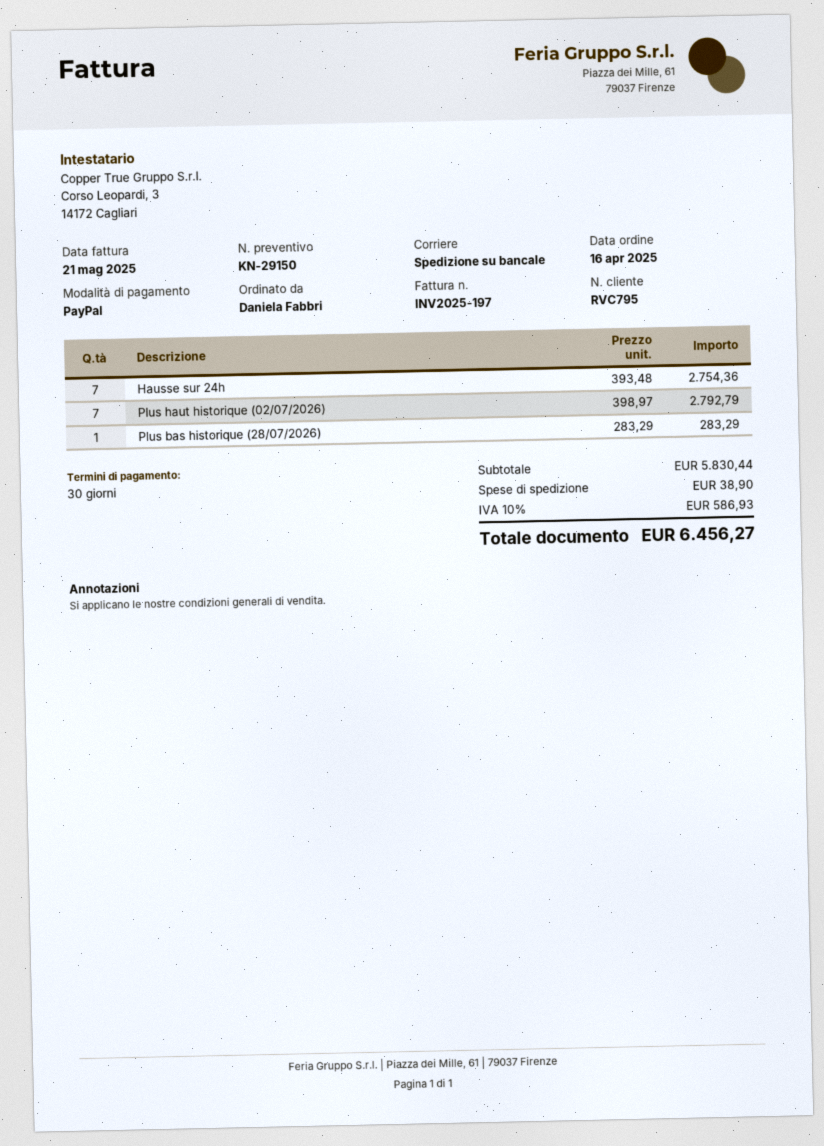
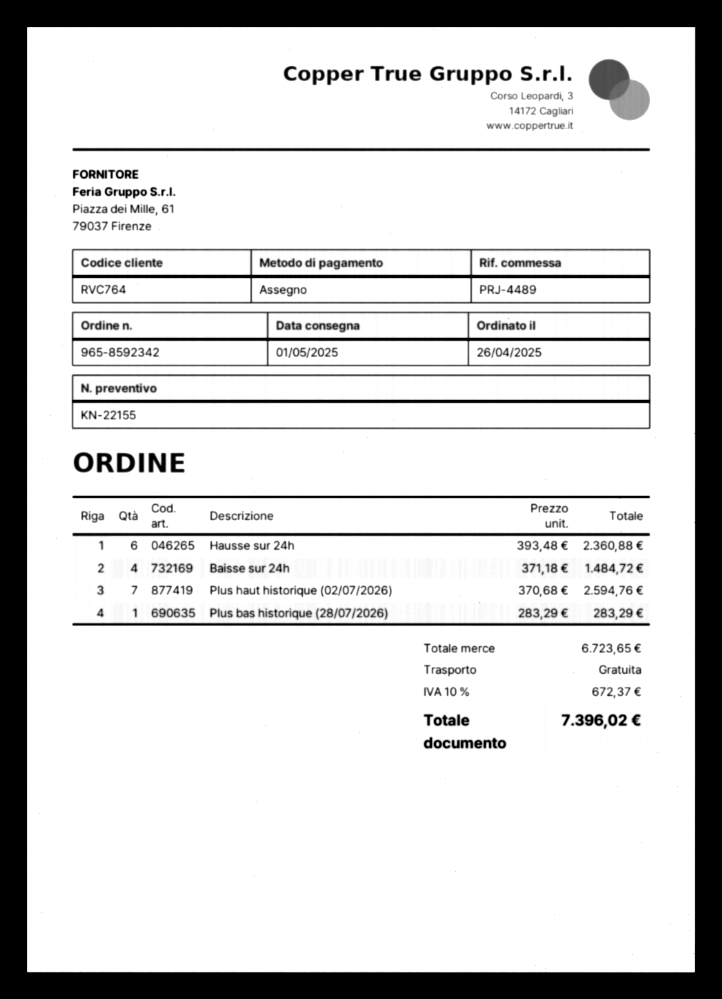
quote number: KN-29150 -> KN-22155
order date: 2025-04-16 -> 2025-04-26
customer number: RVC795 -> RVC764
payment method: PayPal -> cheque
Hausse sur 24h: 7 x 393.48 = 2754.36 -> 6 x 393.48 = 2360.88
Plus haut historique (02/07/2026): 7 x 398.97 = 2792.79 -> 7 x 370.68 = 2594.76
Baisse sur 24h: none -> 4 x 371.18 = 1484.72
subtotal: 5830.44 -> 6723.65
shipping: 38.90 -> 0.00
tax: 10% = 586.93 -> 10% = 672.37
total: 6456.27 -> 7396.02

